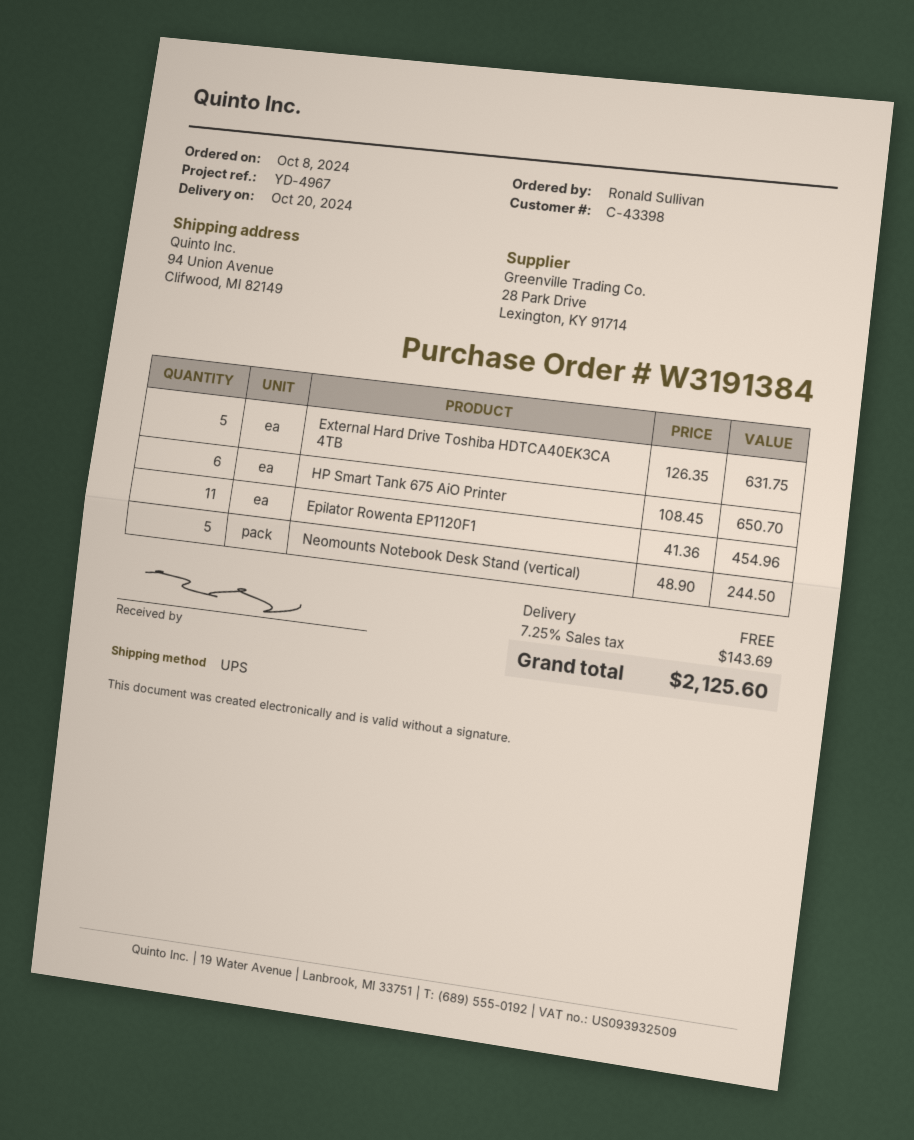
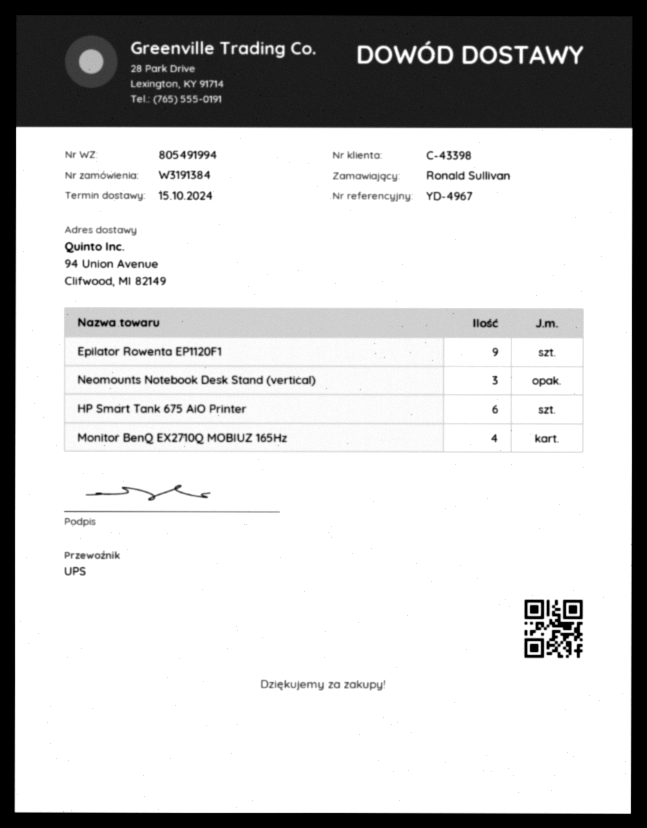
delivery date: 2024-10-20 -> 2024-10-15
External Hard Drive Toshiba HDTCA40EK3CA 4TB: 5 -> none
Epilator Rowenta EP1120F1: 11 -> 9
Neomounts Notebook Desk Stand (vertical): 5 -> 3
Monitor BenQ EX2710Q MOBIUZ 165Hz: none -> 4

